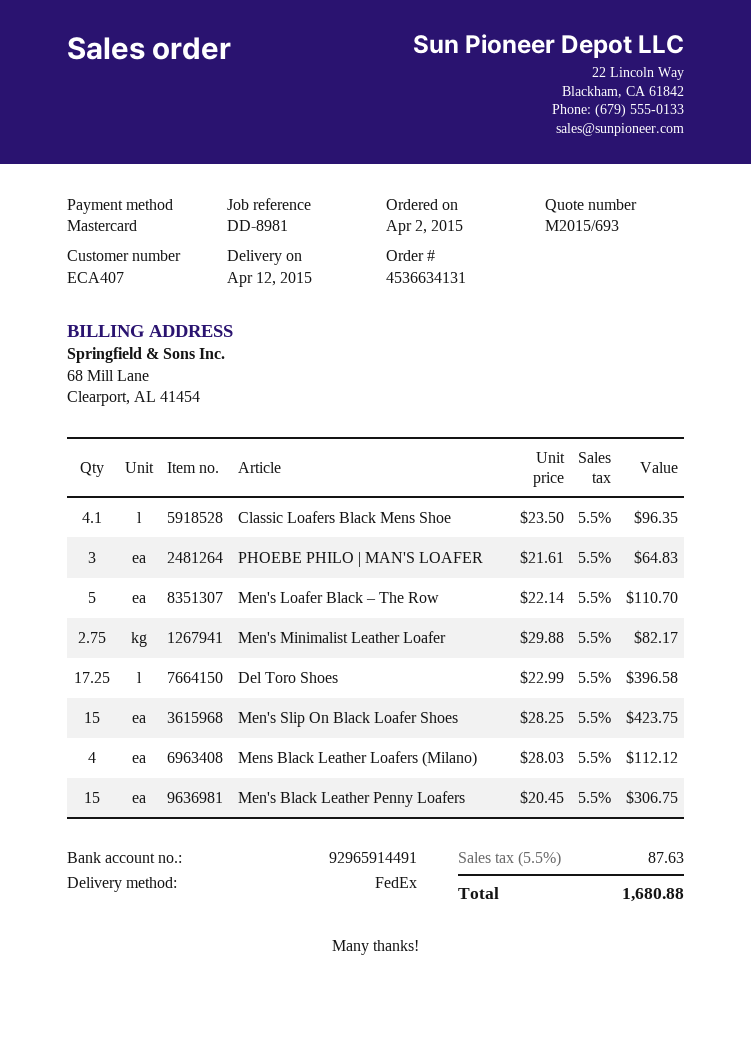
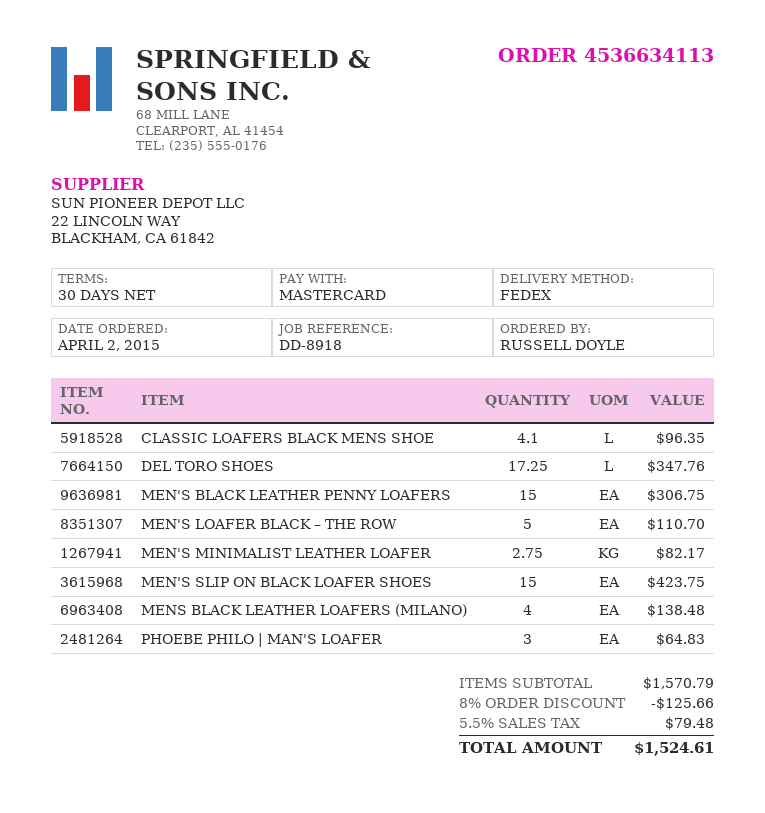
order number: 4536634131 -> 4536634113
reference: DD-8981 -> DD-8918
Del Toro Shoes: 17.25 for 396.58 -> 17.25 for 347.76
Mens Black Leather Loafers (Milano): 4 for 112.12 -> 4 for 138.48
discount: none -> 8% = 125.66
tax: 5.5% = 87.63 -> 5.5% = 79.48
total: 1680.88 -> 1524.61

